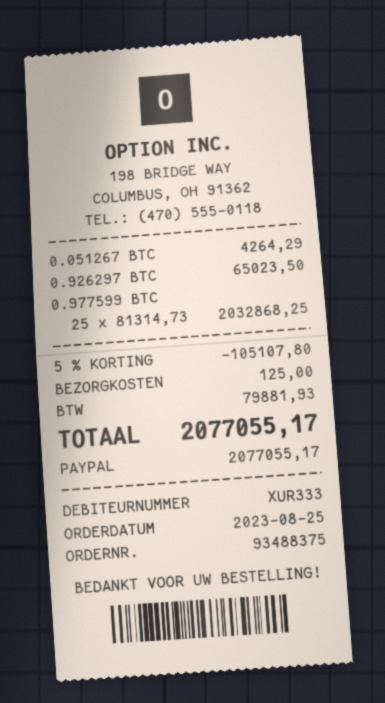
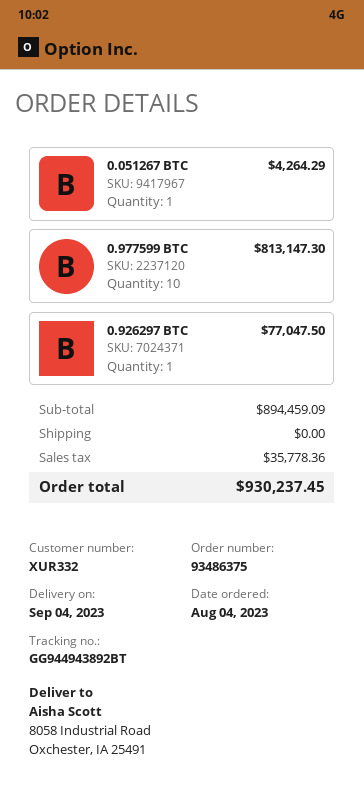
order number: 93488375 -> 93486375
order date: 2023-08-25 -> 2023-08-04
customer number: XUR333 -> XUR332
0.926297 BTC: 1 for 65023.50 -> 1 for 77047.50
0.977599 BTC: 25 for 2032868.25 -> 10 for 813147.30
discount: 5% = 105107.80 -> none
shipping: 125.00 -> 0.00
tax: 79881.93 -> 35778.36
total: 2077055.17 -> 930237.45

